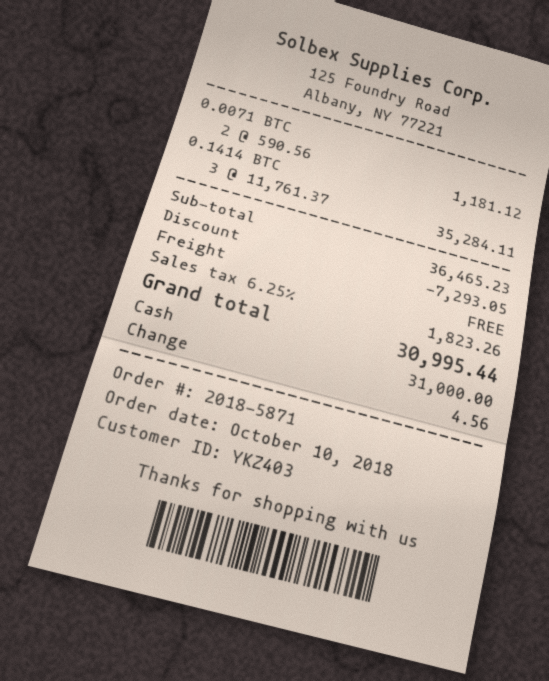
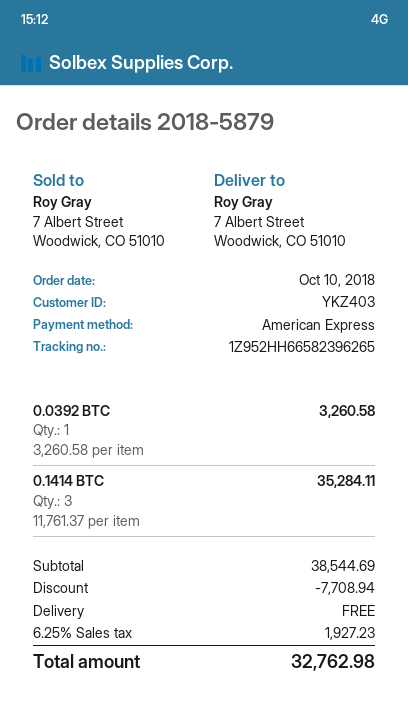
order number: 2018-5871 -> 2018-5879
payment method: cash -> American Express
0.0071 BTC: 2 x 590.56 = 1181.12 -> none
0.0392 BTC: none -> 1 x 3260.58 = 3260.58
subtotal: 36465.23 -> 38544.69
discount: 7293.05 -> 7708.94
tax: 6.25% = 1823.26 -> 6.25% = 1927.23
total: 30995.44 -> 32762.98

